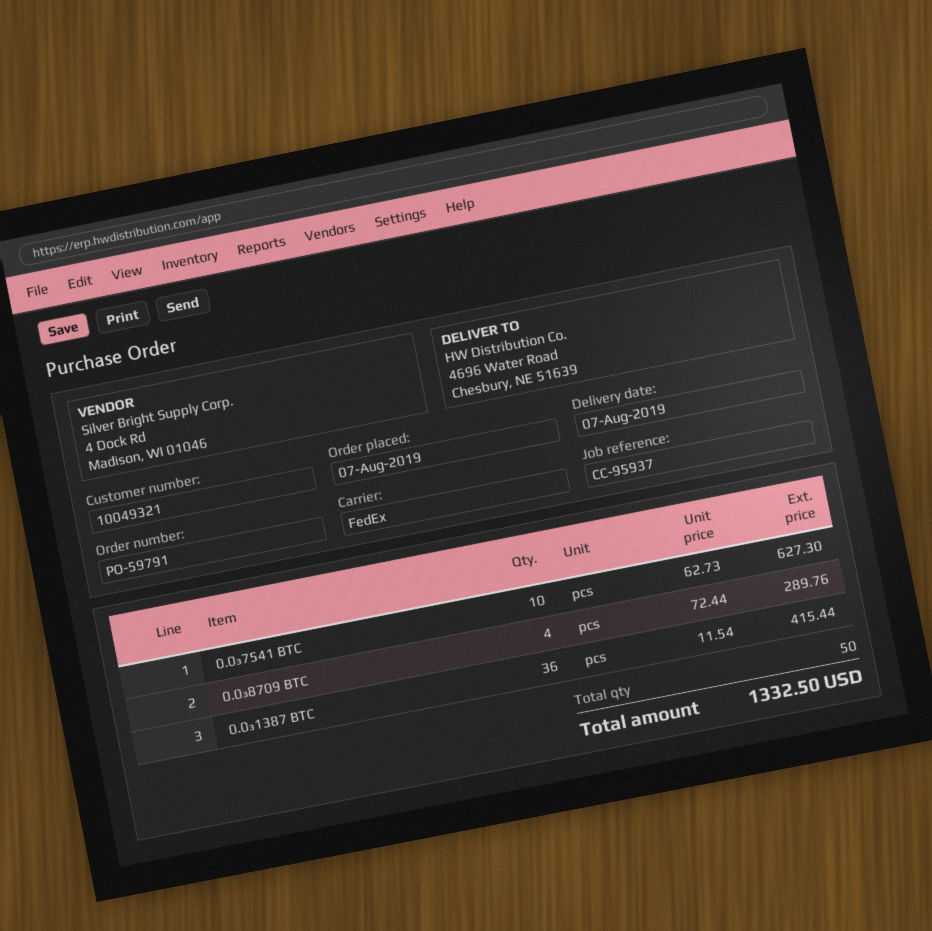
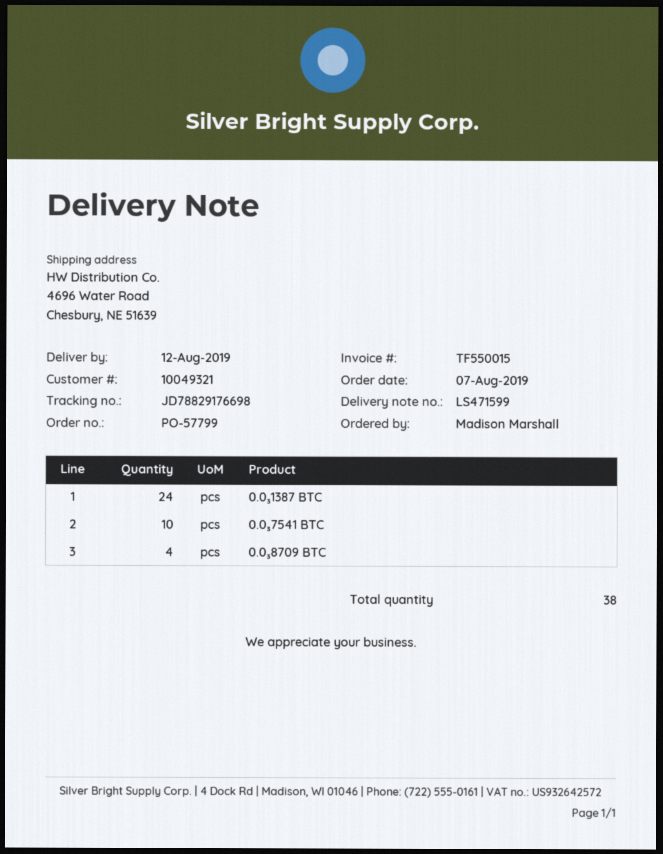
order number: PO-59791 -> PO-57799
delivery date: 2019-08-07 -> 2019-08-12
0.0₃1387 BTC: 36 -> 24
total quantity: 50 -> 38

